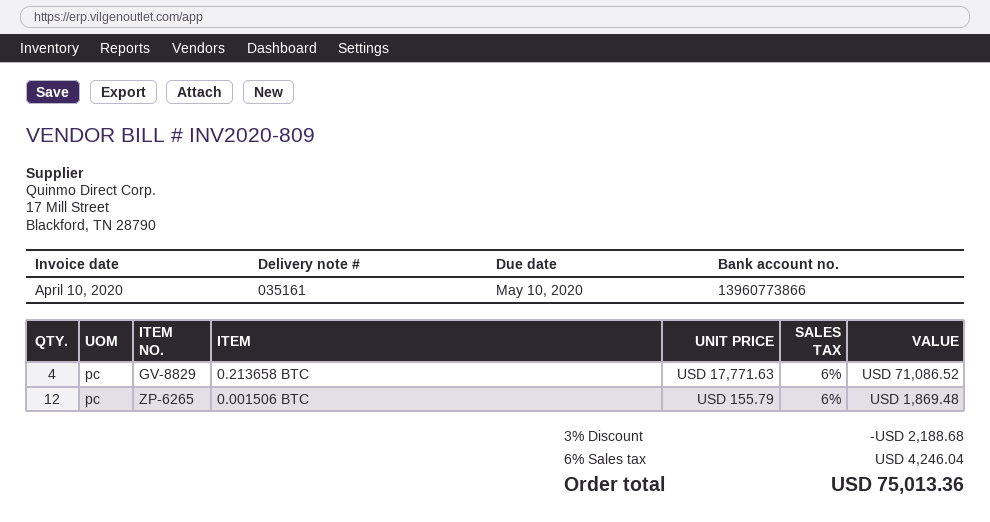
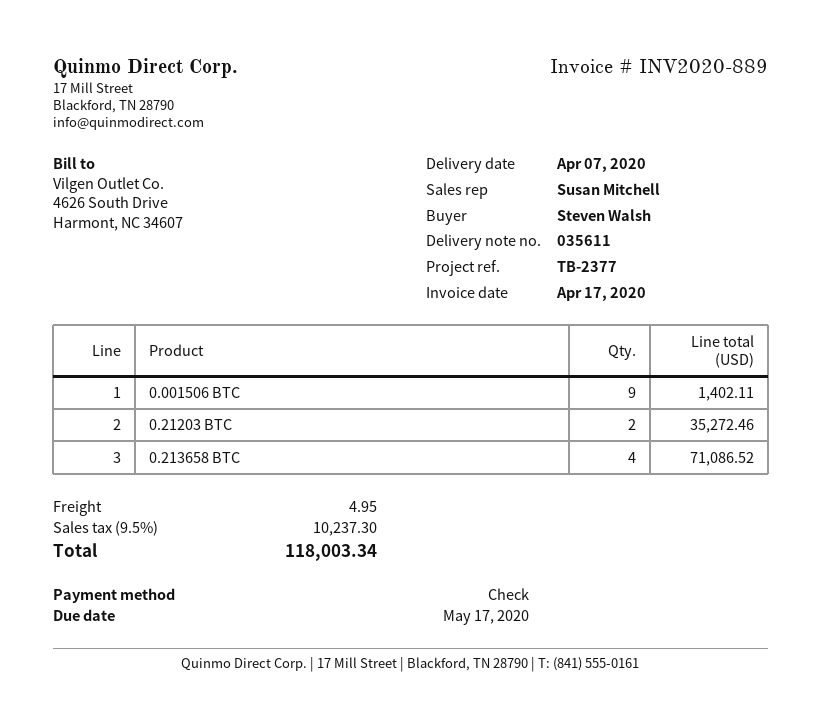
delivery note number: 035161 -> 035611
invoice number: INV2020-809 -> INV2020-889
invoice date: 2020-04-10 -> 2020-04-17
due date: 2020-05-10 -> 2020-05-17
0.001506 BTC: 12 for 1869.48 -> 9 for 1402.11
0.21203 BTC: none -> 2 for 35272.46
discount: 3% = 2188.68 -> none
shipping: none -> 4.95
tax: 6% = 4246.04 -> 9.5% = 10237.30
total: 75013.36 -> 118003.34

